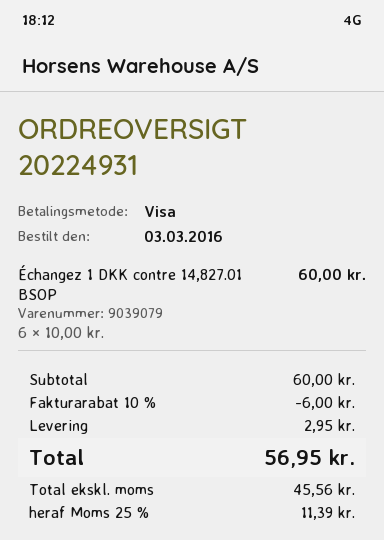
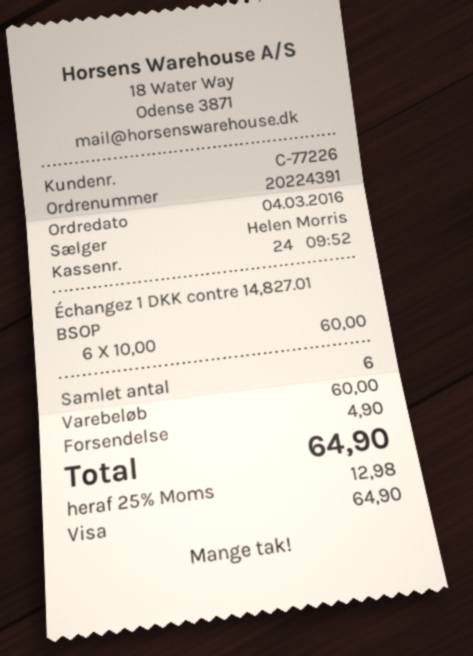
order number: 20224931 -> 20224391
order date: 2016-03-03 -> 2016-03-04
discount: 10% = 6.00 -> none
shipping: 2.95 -> 4.90
tax: 25% = 11.39 -> 25% = 12.98
total: 56.95 -> 64.90

